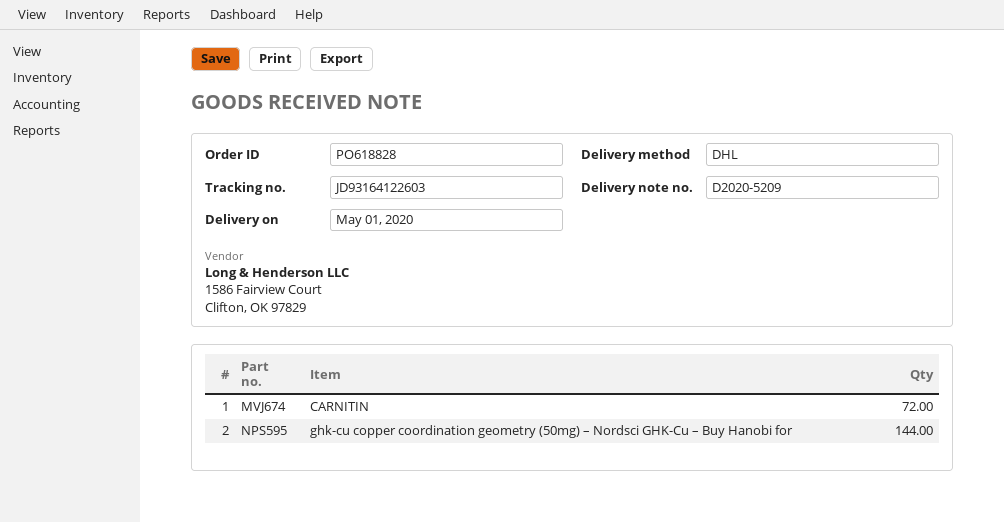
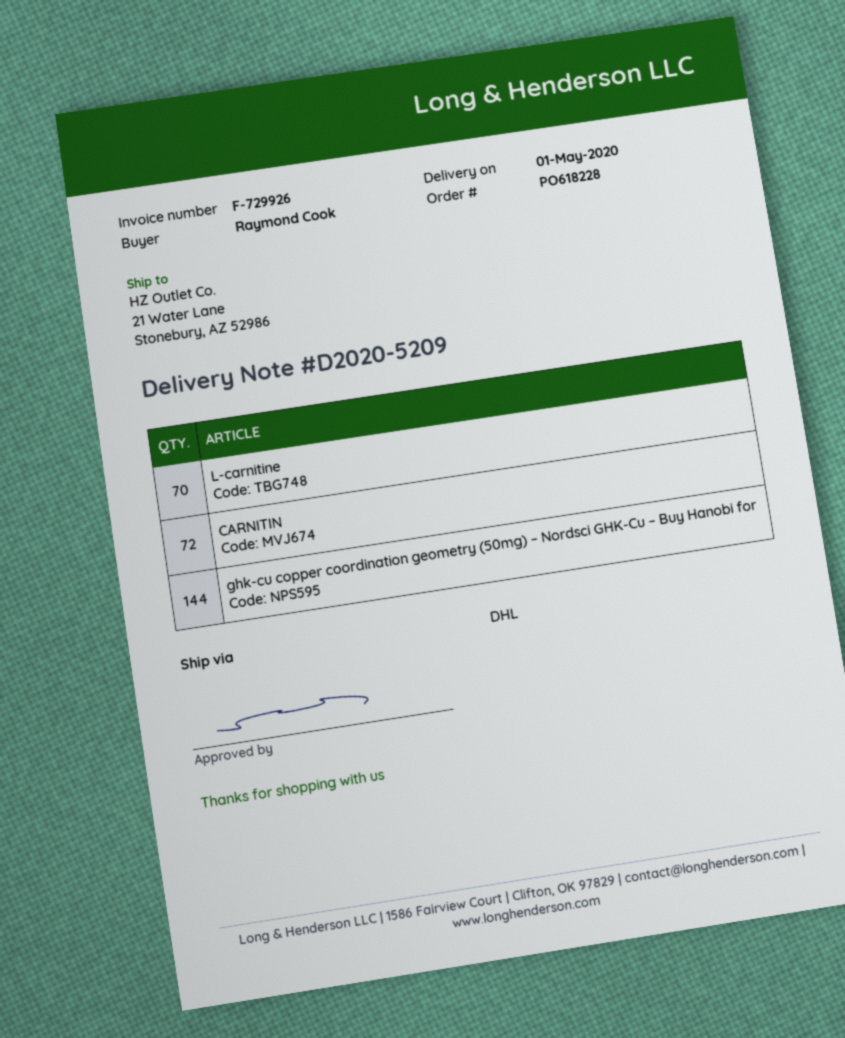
order number: PO618828 -> PO618228
L-carnitine: none -> 70

